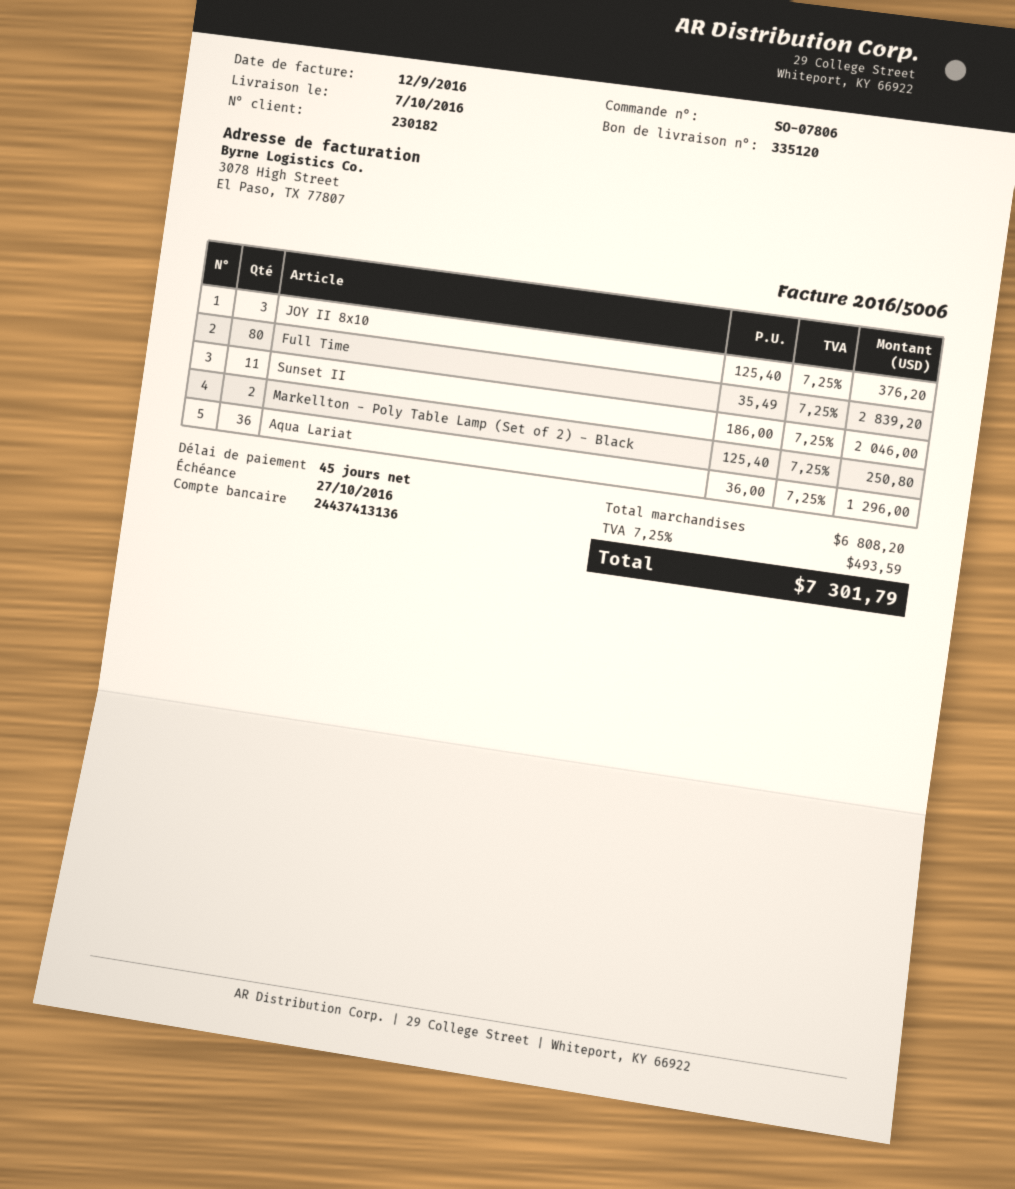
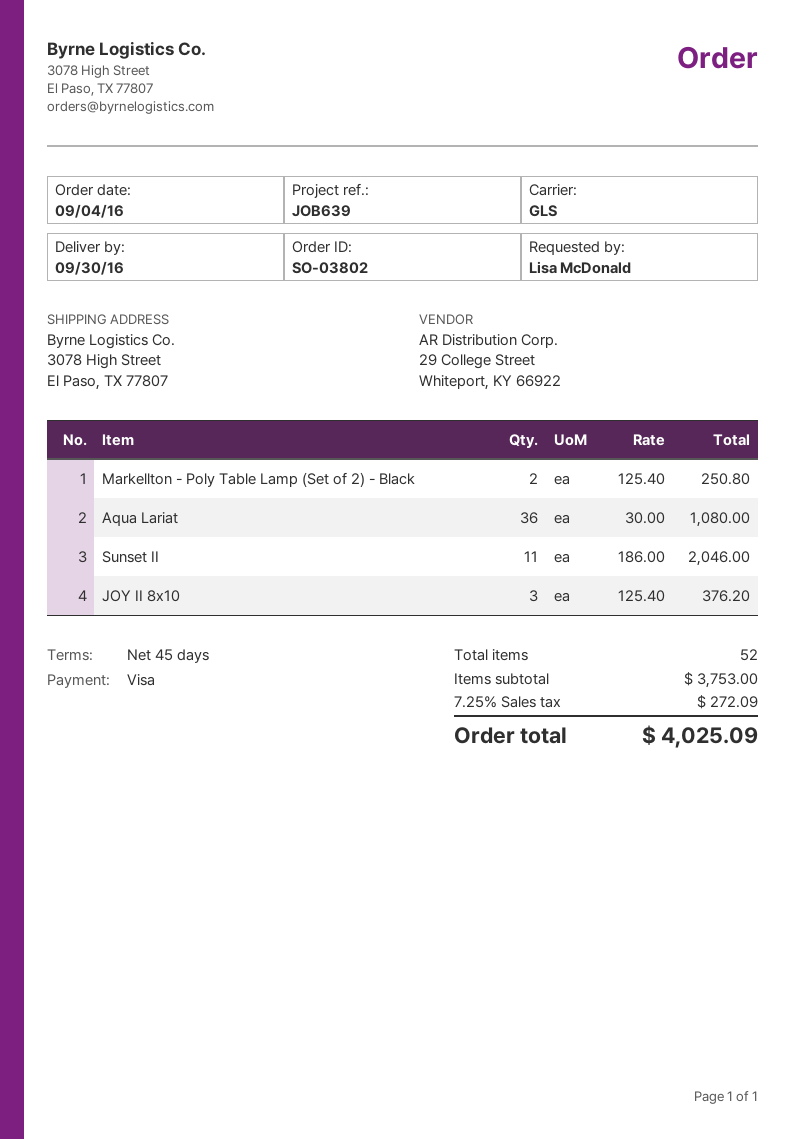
order number: SO-07806 -> SO-03802
delivery date: 2016-10-07 -> 2016-09-30
Full Time: 80 x 35.49 = 2839.20 -> none
Aqua Lariat: 36 x 36.00 = 1296.00 -> 36 x 30.00 = 1080.00
subtotal: 6808.20 -> 3753.00
tax: 7.25% = 493.59 -> 7.25% = 272.09
total: 7301.79 -> 4025.09

